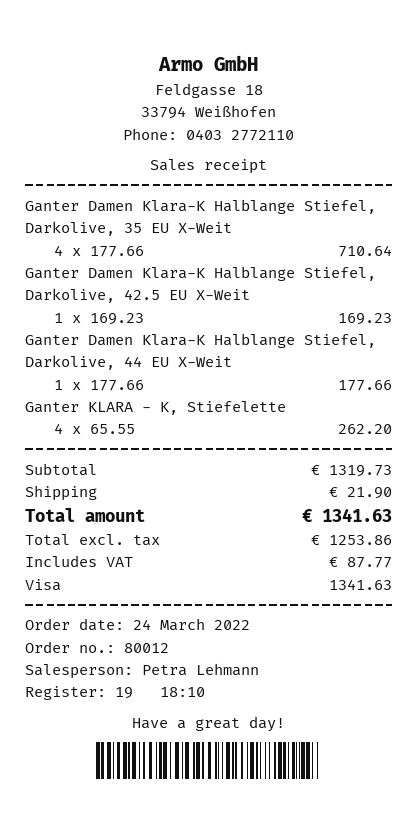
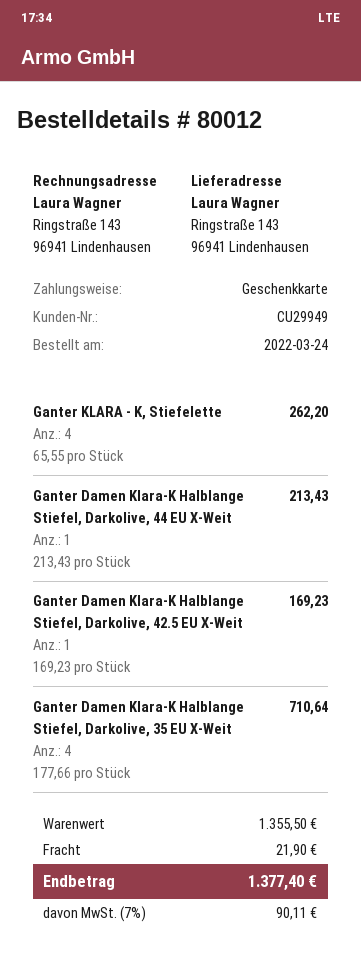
payment method: Visa -> gift card
Ganter Damen Klara-K Halblange Stiefel, Darkolive, 44 EU X-Weit: 1 x 177.66 = 177.66 -> 1 x 213.43 = 213.43
subtotal: 1319.73 -> 1355.50
tax: 87.77 -> 90.11
total: 1341.63 -> 1377.40

